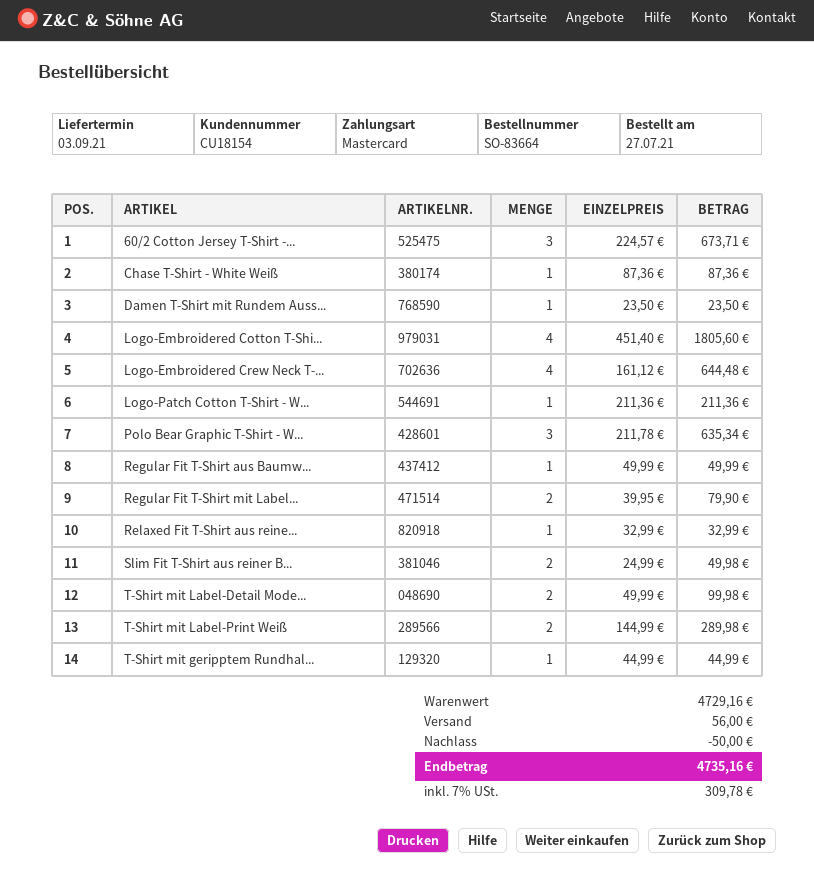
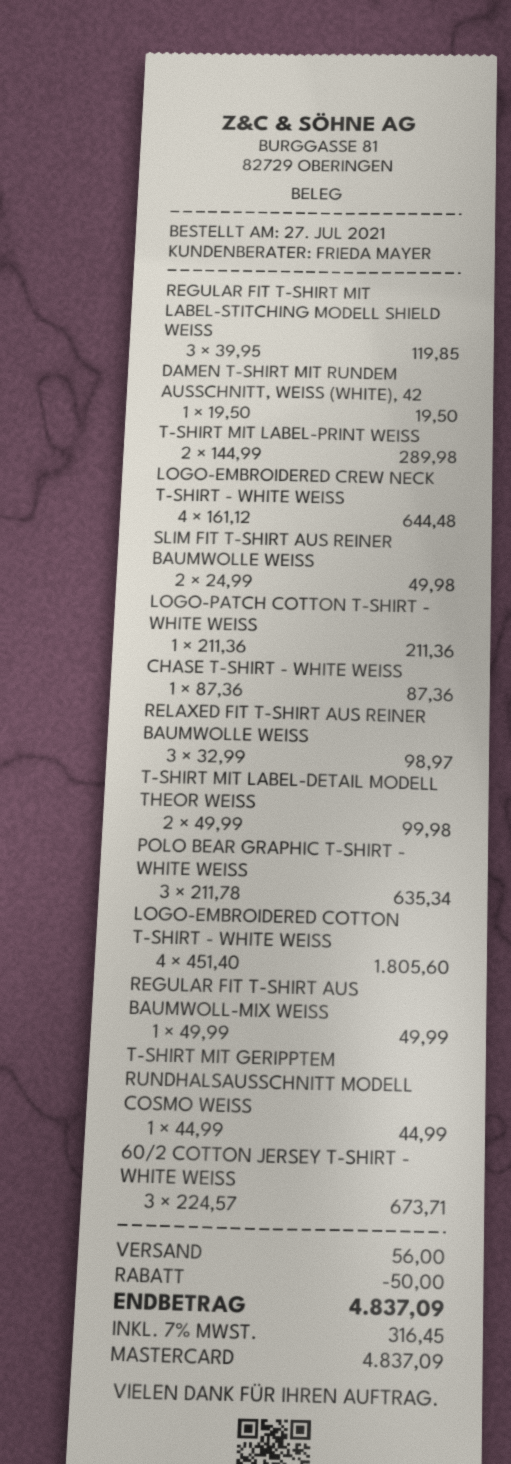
Damen T-Shirt mit Rundem Auss...: 1 x 23.50 = 23.50 -> 1 x 19.50 = 19.50
Regular Fit T-Shirt mit Label...: 2 x 39.95 = 79.90 -> 3 x 39.95 = 119.85
Relaxed Fit T-Shirt aus reine...: 1 x 32.99 = 32.99 -> 3 x 32.99 = 98.97
tax: 7% = 309.78 -> 7% = 316.45
total: 4735.16 -> 4837.09

